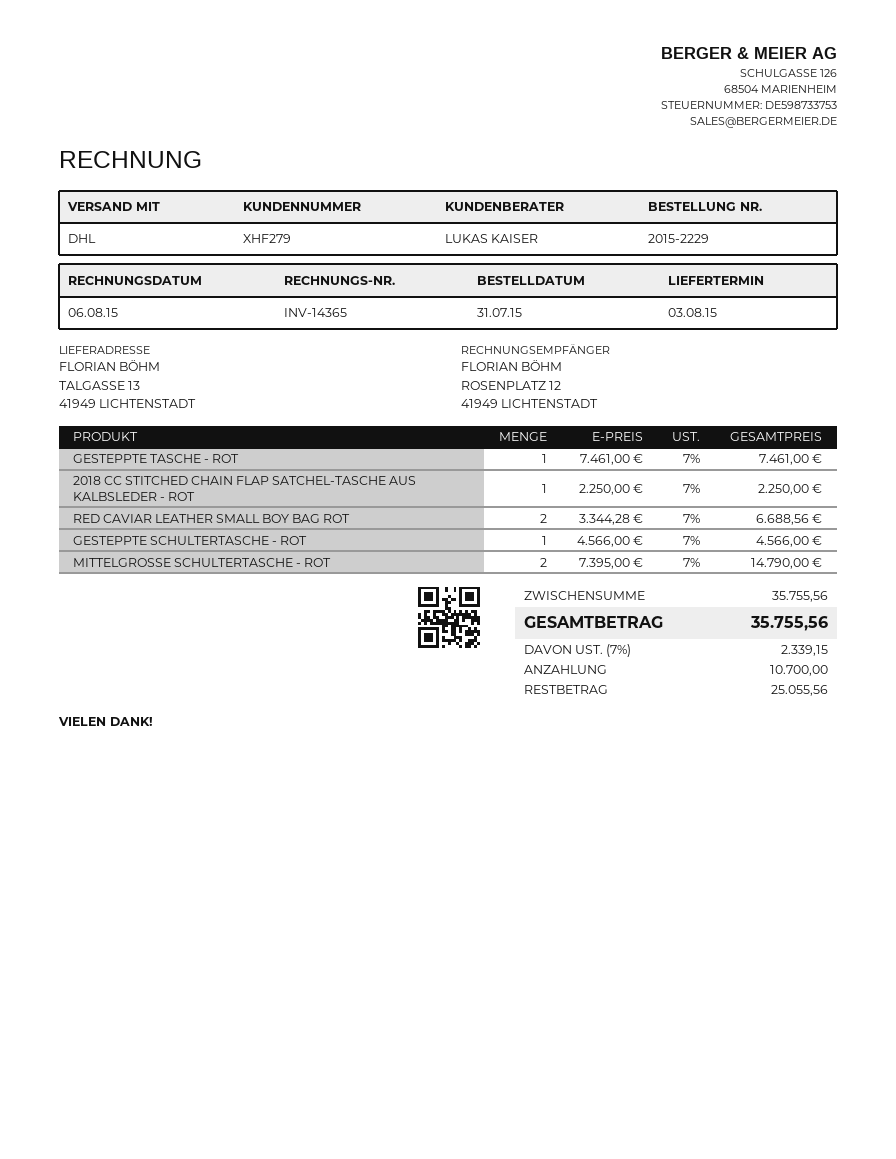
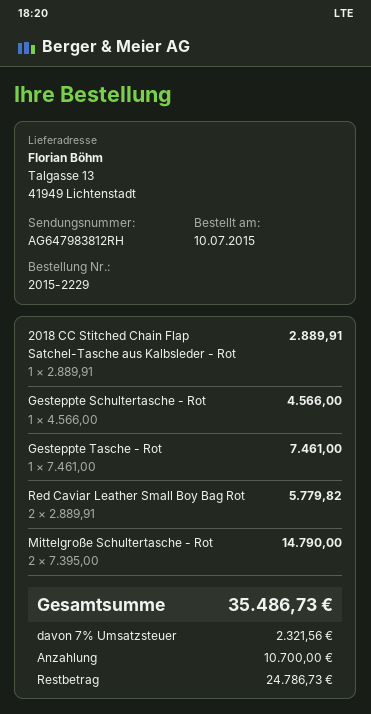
order date: 2015-07-31 -> 2015-07-10
2018 CC STITCHED CHAIN FLAP SATCHEL-TASCHE AUS KALBSLEDER - ROT: 1 x 2250.00 = 2250.00 -> 1 x 2889.91 = 2889.91
RED CAVIAR LEATHER SMALL BOY BAG ROT: 2 x 3344.28 = 6688.56 -> 2 x 2889.91 = 5779.82
tax: 7% = 2339.15 -> 7% = 2321.56
total: 35755.56 -> 35486.73
balance: 25055.56 -> 24786.73

